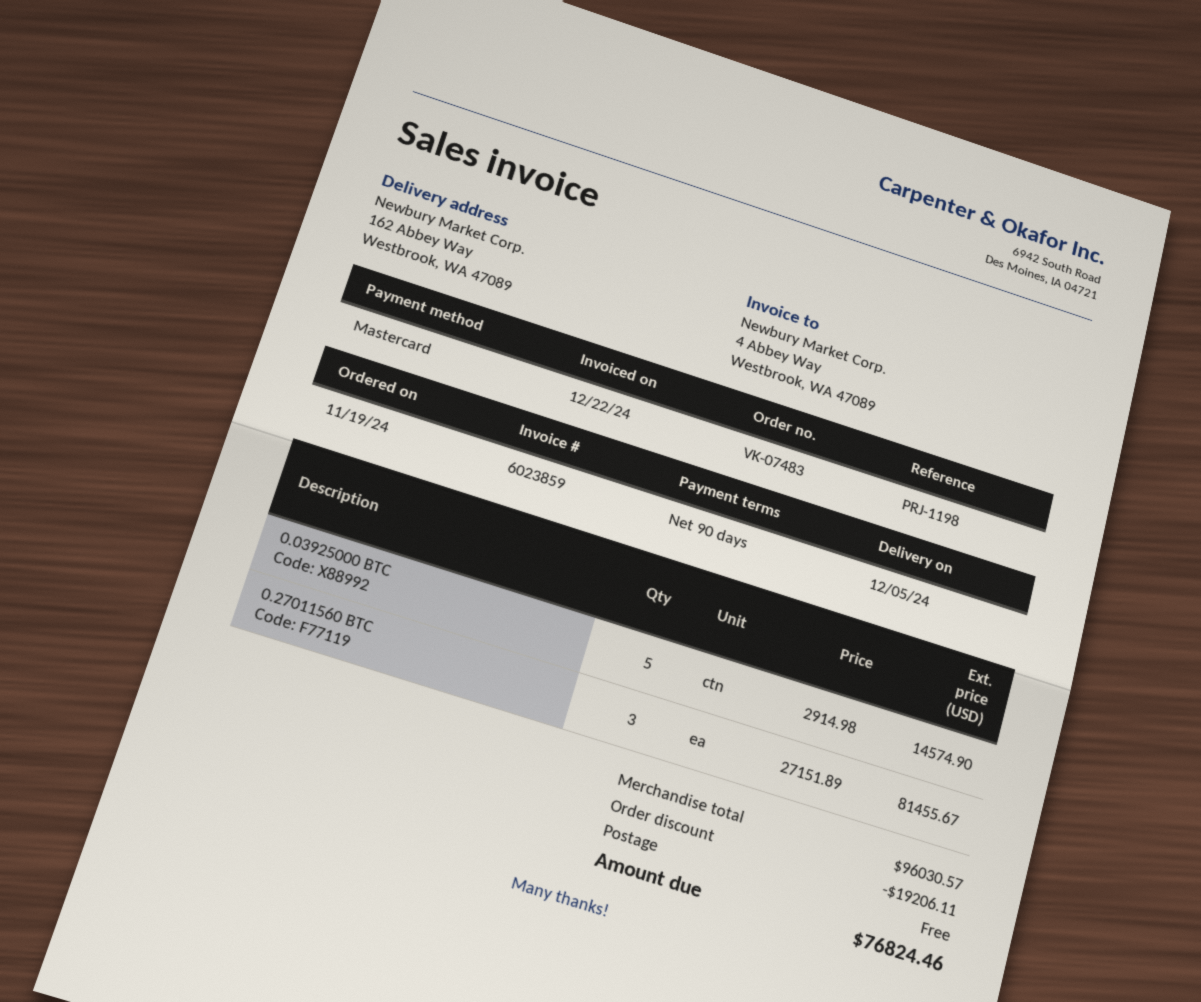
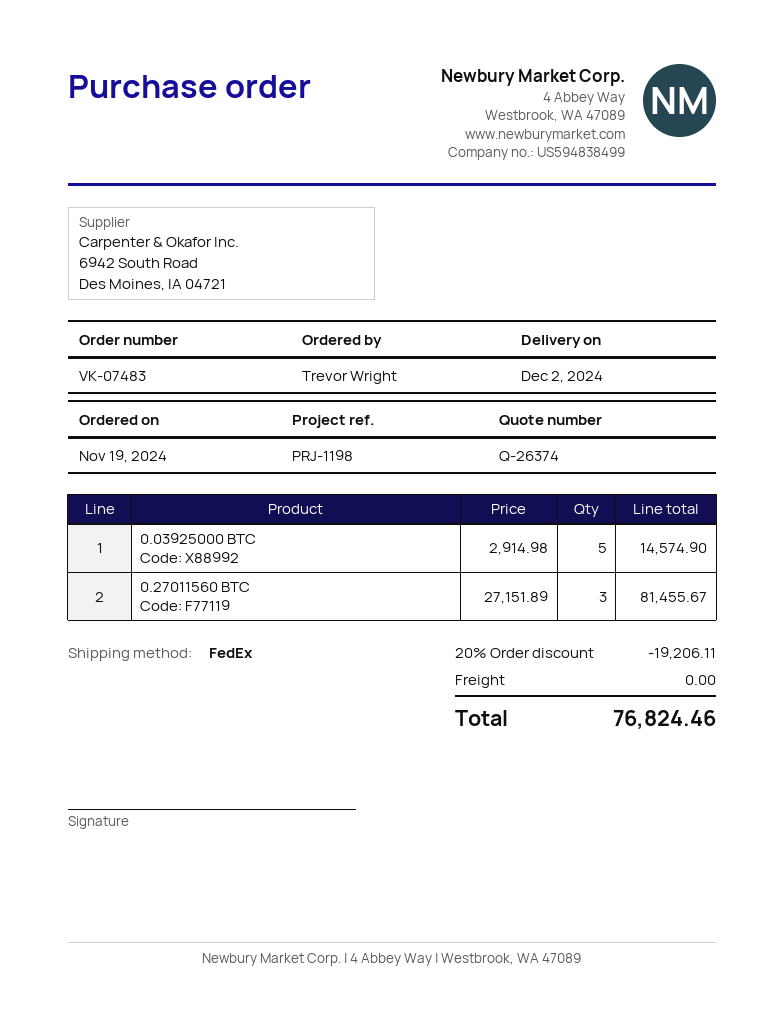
delivery date: 2024-12-05 -> 2024-12-02

